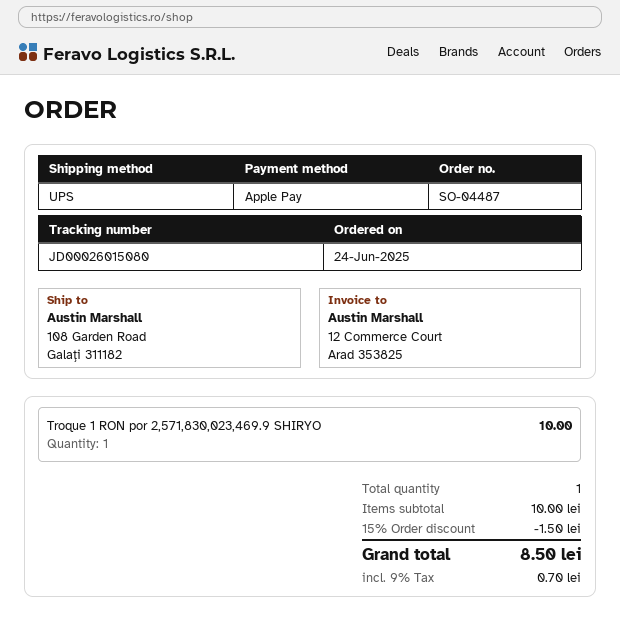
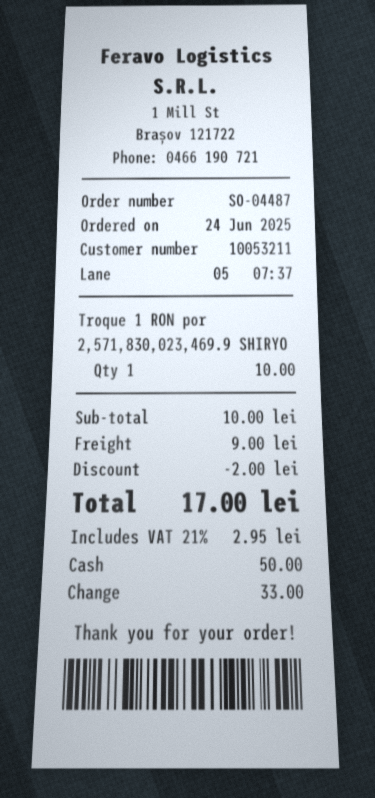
payment method: Apple Pay -> cash
discount: 1.50 -> 2.00
shipping: none -> 9.00
tax: 9% = 0.70 -> 21% = 2.95
total: 8.50 -> 17.00

